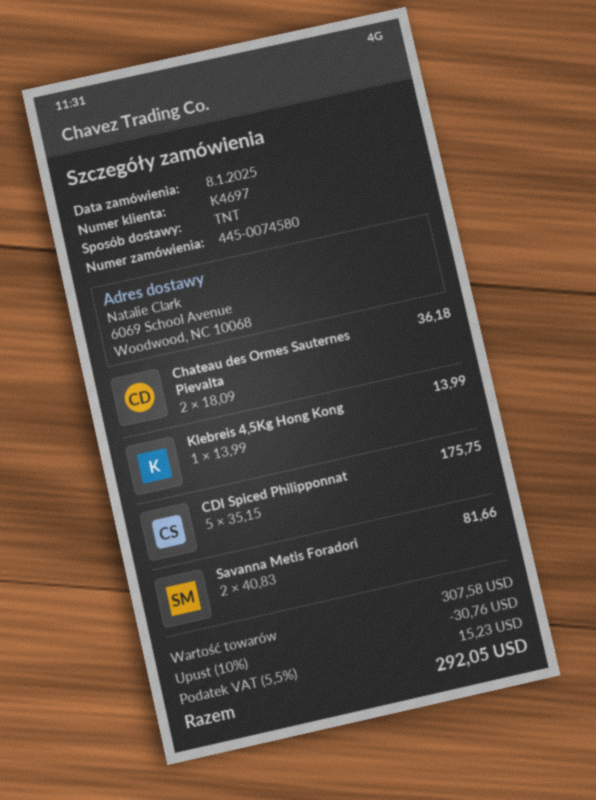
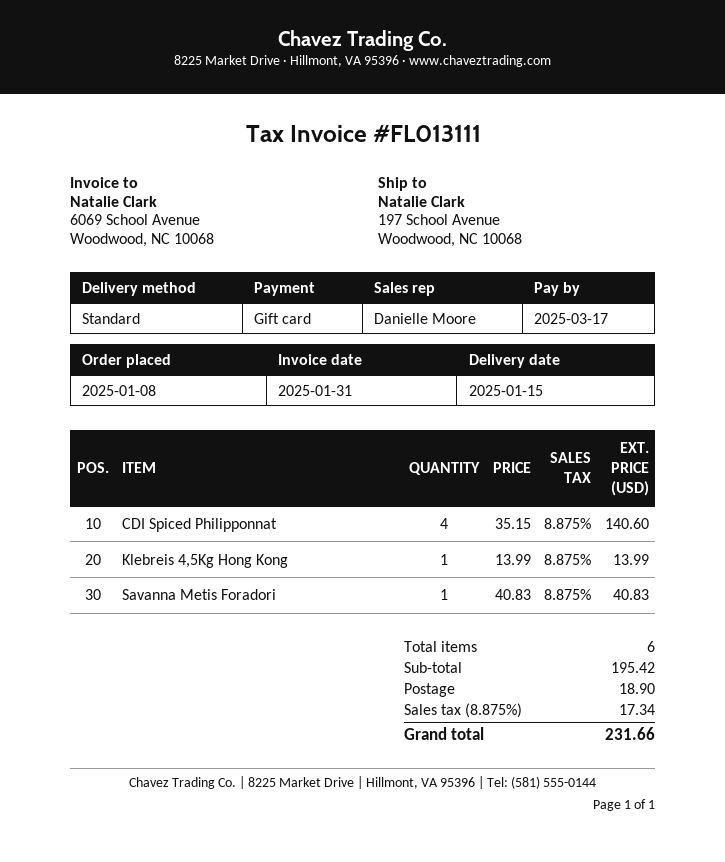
shipping method: TNT -> standard
ship to: 6069 School Avenue, Woodwood, NC 10068 -> 197 School Avenue, Woodwood, NC 10068
Chateau des Ormes Sauternes Pievalta: 2 x 18.09 = 36.18 -> none
CDI Spiced Philipponnat: 5 x 35.15 = 175.75 -> 4 x 35.15 = 140.60
Savanna Metis Foradori: 2 x 40.83 = 81.66 -> 1 x 40.83 = 40.83
subtotal: 307.58 -> 195.42
discount: 10% = 30.76 -> none
shipping: none -> 18.90
tax: 5.5% = 15.23 -> 8.875% = 17.34
total: 292.05 -> 231.66

